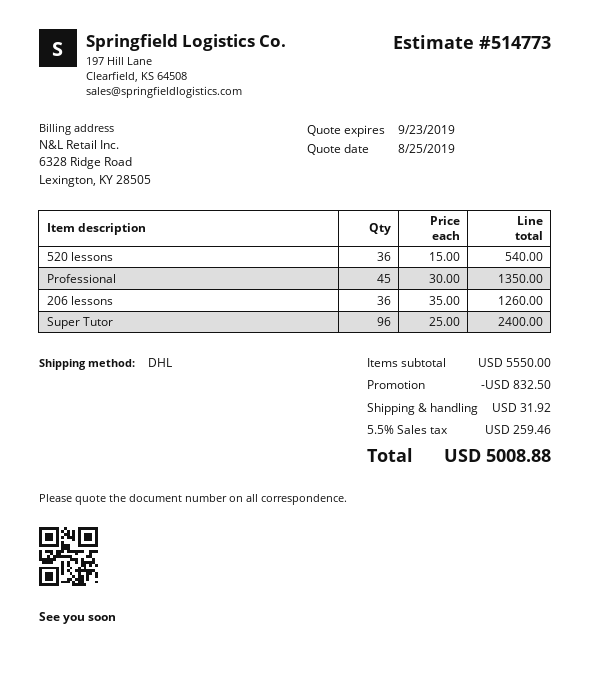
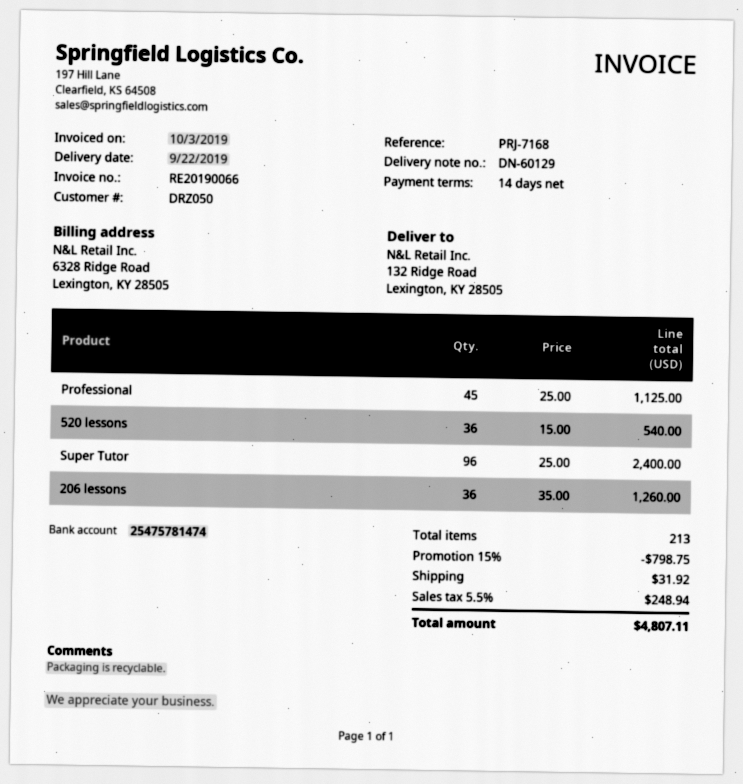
Professional: 45 x 30.00 = 1350.00 -> 45 x 25.00 = 1125.00
discount: 832.50 -> 798.75
tax: 5.5% = 259.46 -> 5.5% = 248.94
total: 5008.88 -> 4807.11

